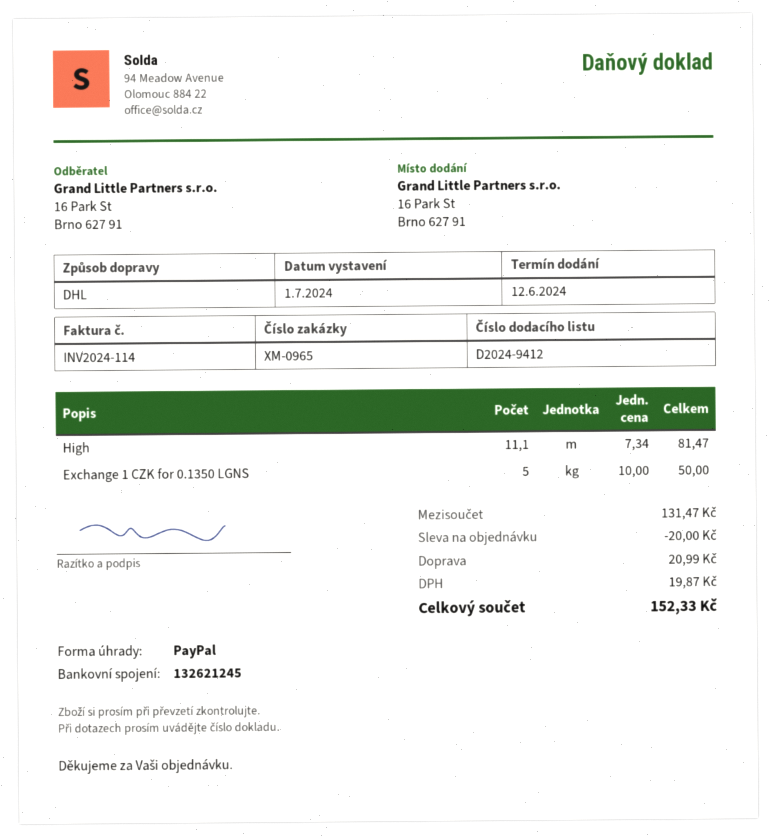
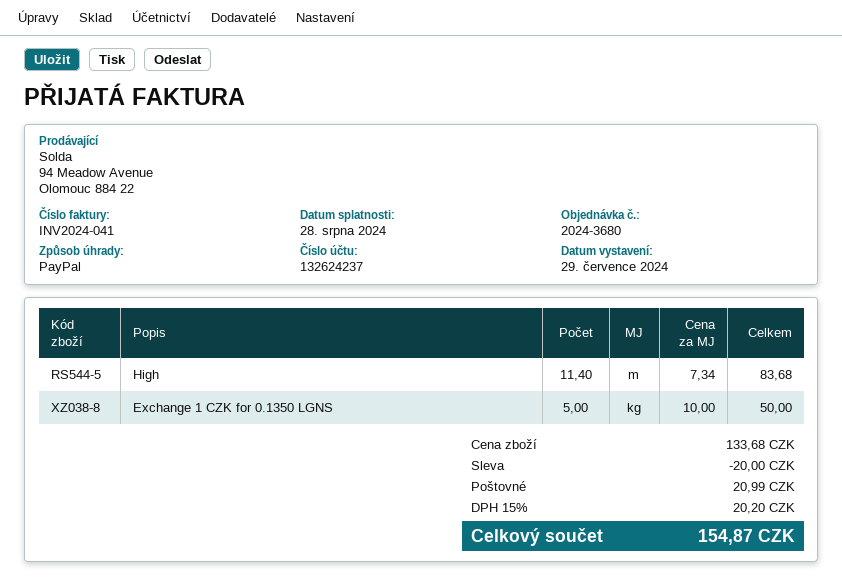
invoice number: INV2024-114 -> INV2024-041
invoice date: 2024-07-01 -> 2024-07-29
bank account: 132621245 -> 132624237
High: 11.1 x 7.34 = 81.47 -> 11.4 x 7.34 = 83.68
subtotal: 131.47 -> 133.68
tax: 19.87 -> 20.20
total: 152.33 -> 154.87

